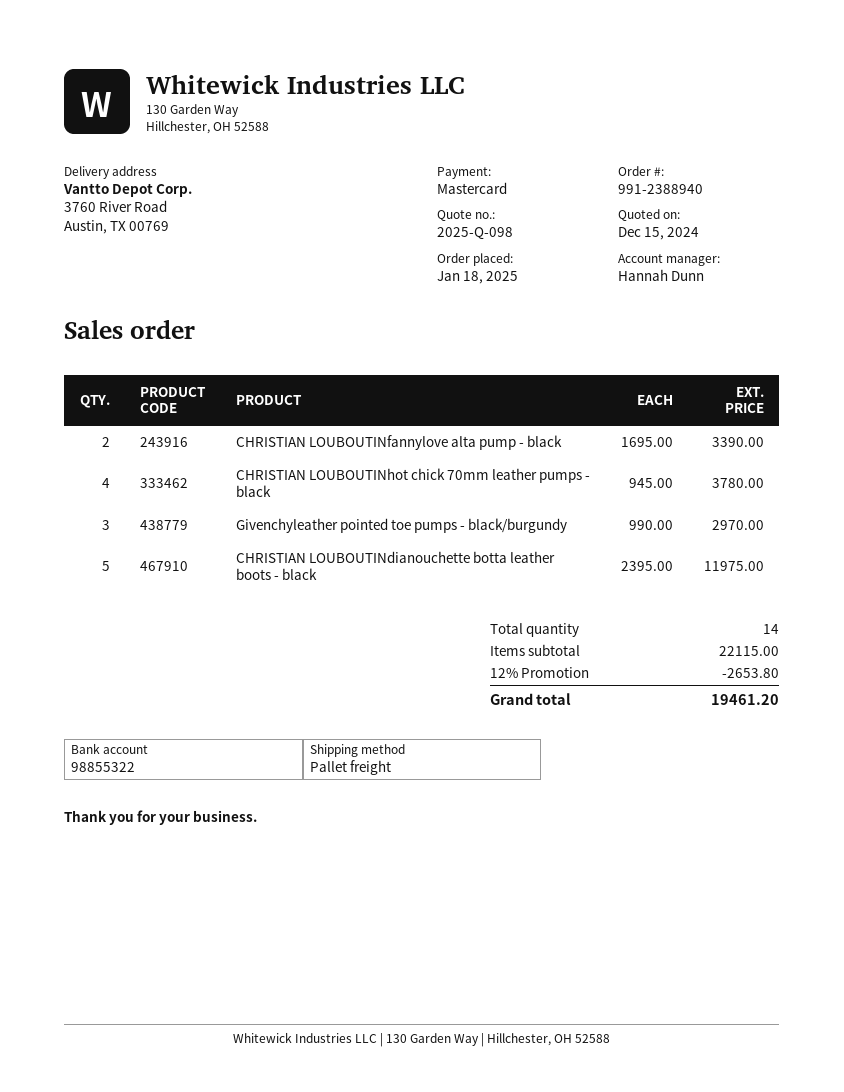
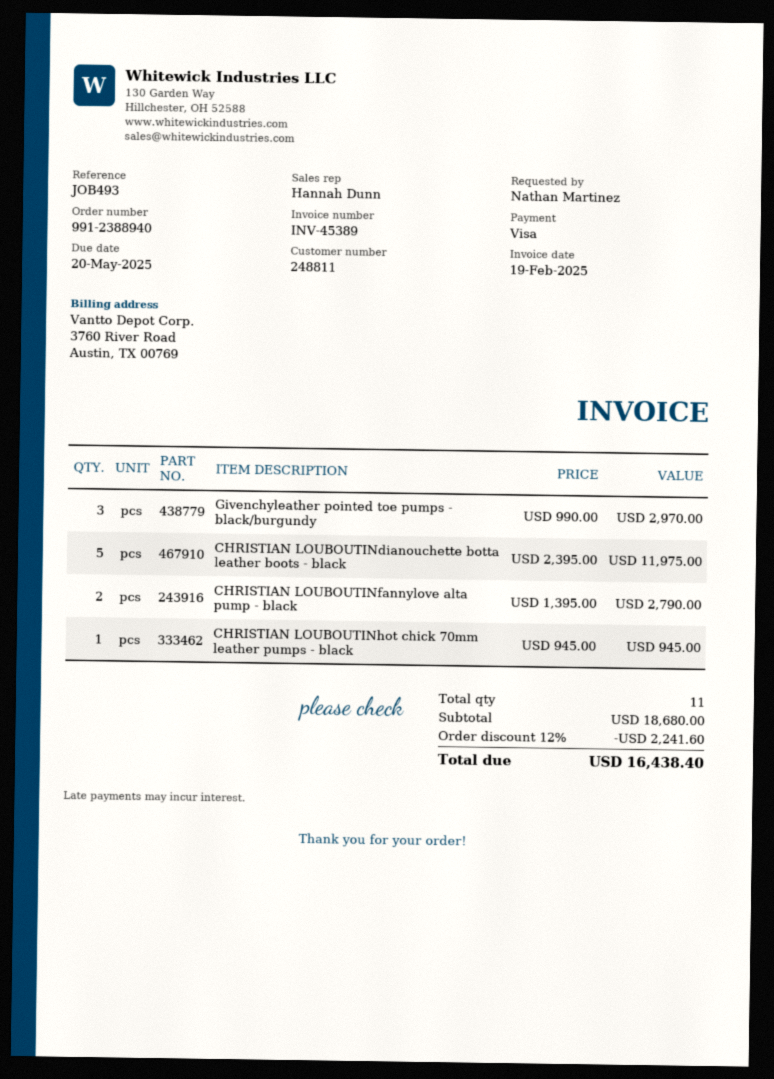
payment method: Mastercard -> Visa
CHRISTIAN LOUBOUTINfannylove alta pump - black: 2 x 1695.00 = 3390.00 -> 2 x 1395.00 = 2790.00
CHRISTIAN LOUBOUTINhot chick 70mm leather pumps - black: 4 x 945.00 = 3780.00 -> 1 x 945.00 = 945.00
total quantity: 14 -> 11
subtotal: 22115.00 -> 18680.00
discount: 12% = 2653.80 -> 12% = 2241.60
total: 19461.20 -> 16438.40

